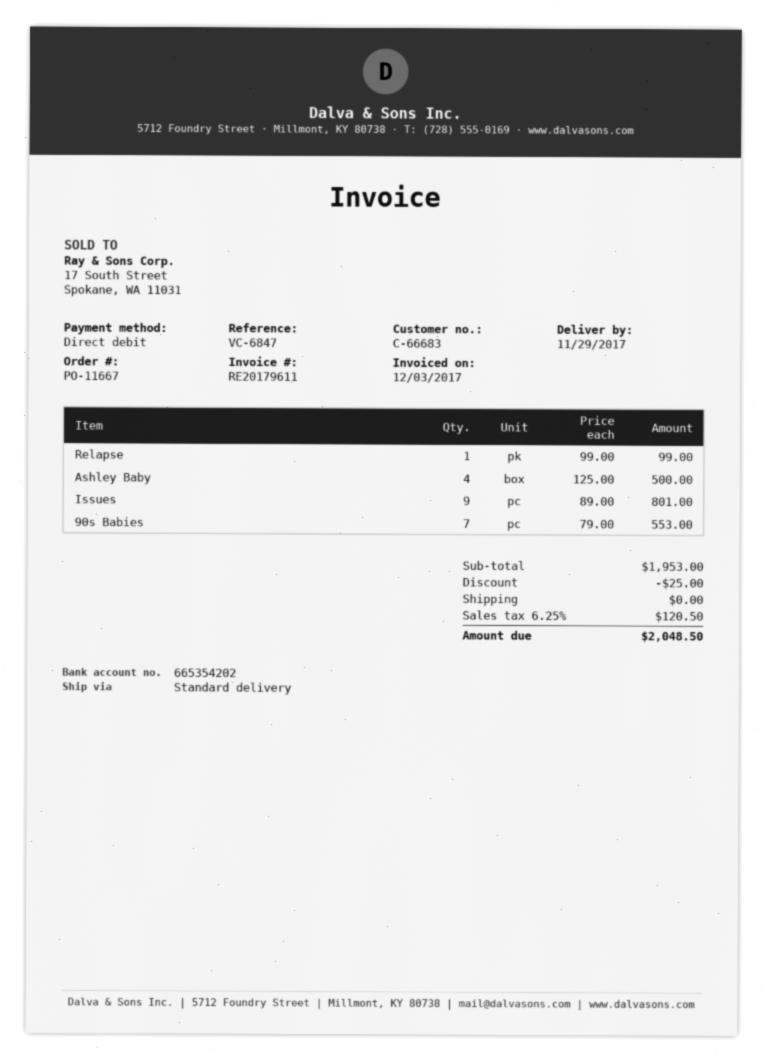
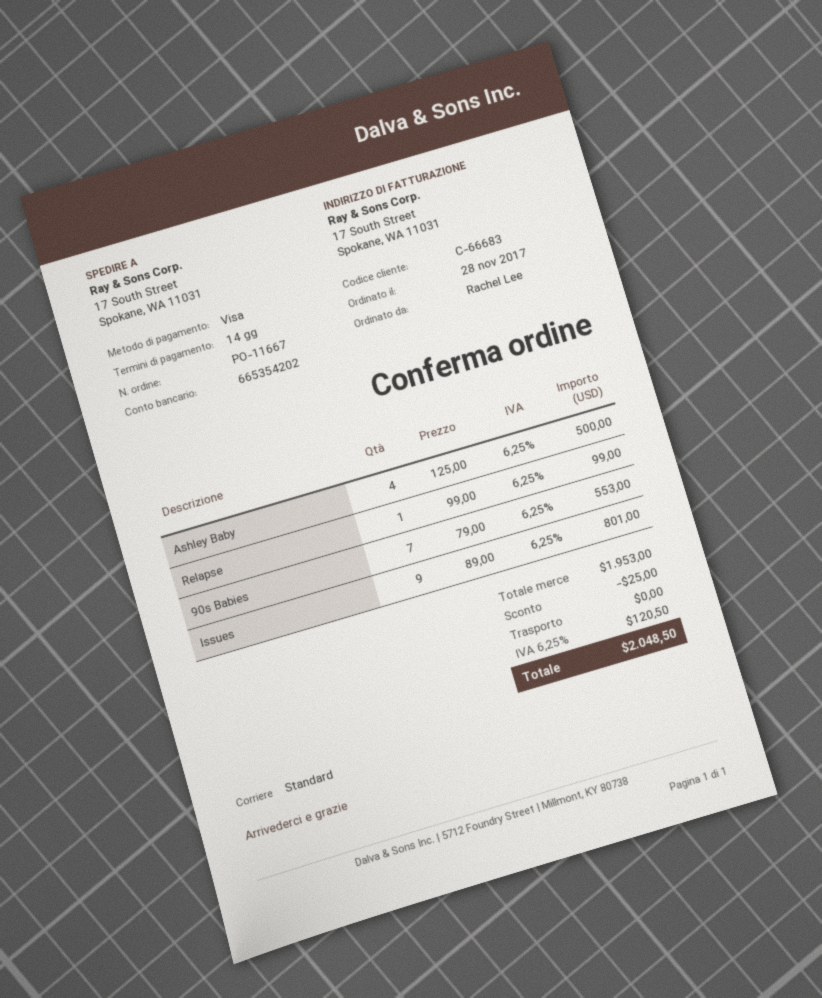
payment method: direct debit -> Visa

